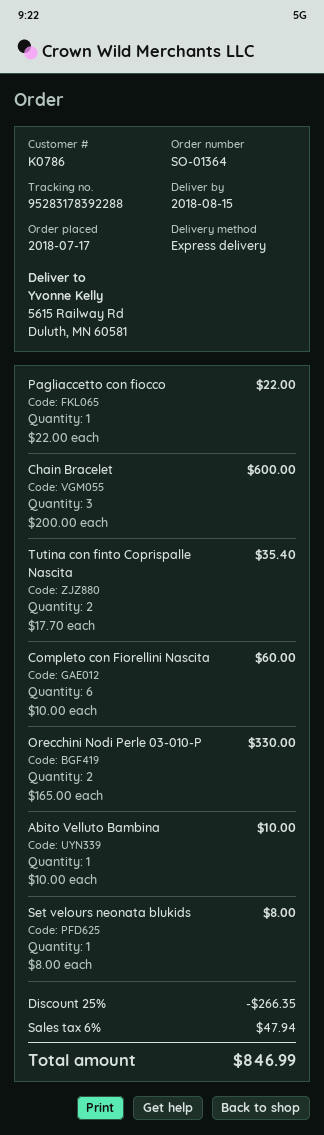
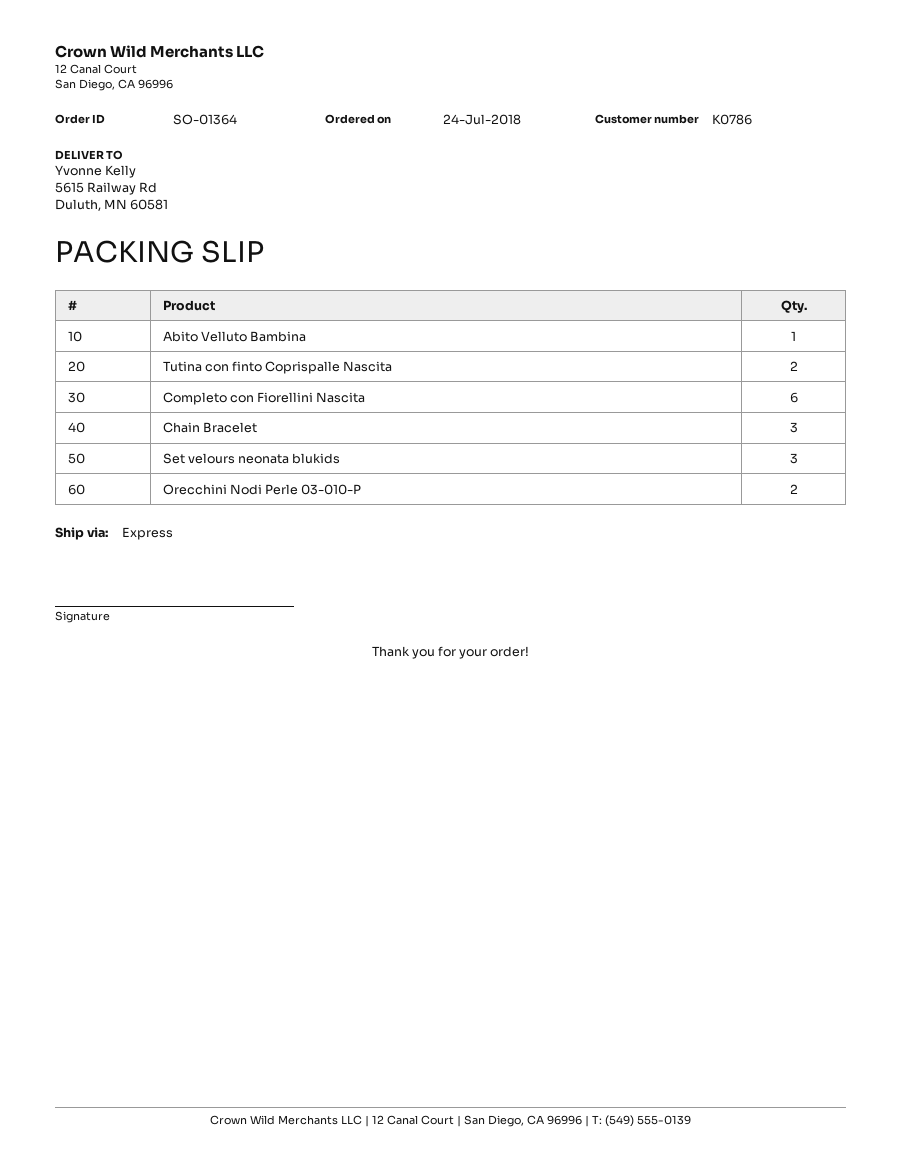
order date: 2018-07-17 -> 2018-07-24
Pagliaccetto con fiocco: 1 -> none
Set velours neonata blukids: 1 -> 3

